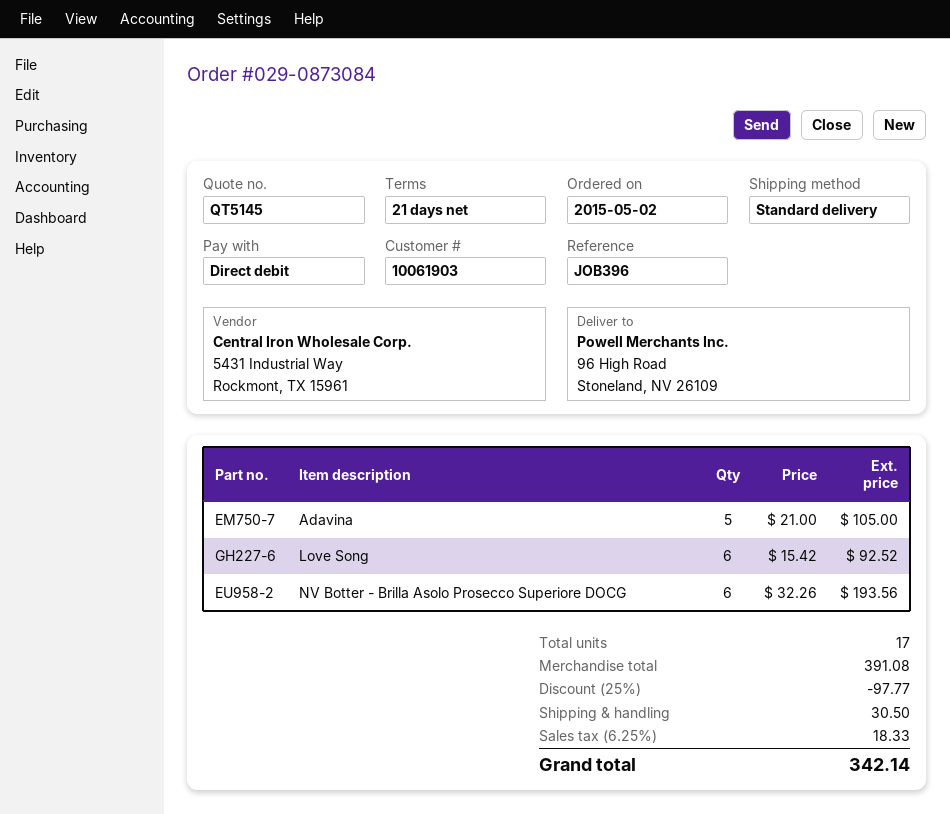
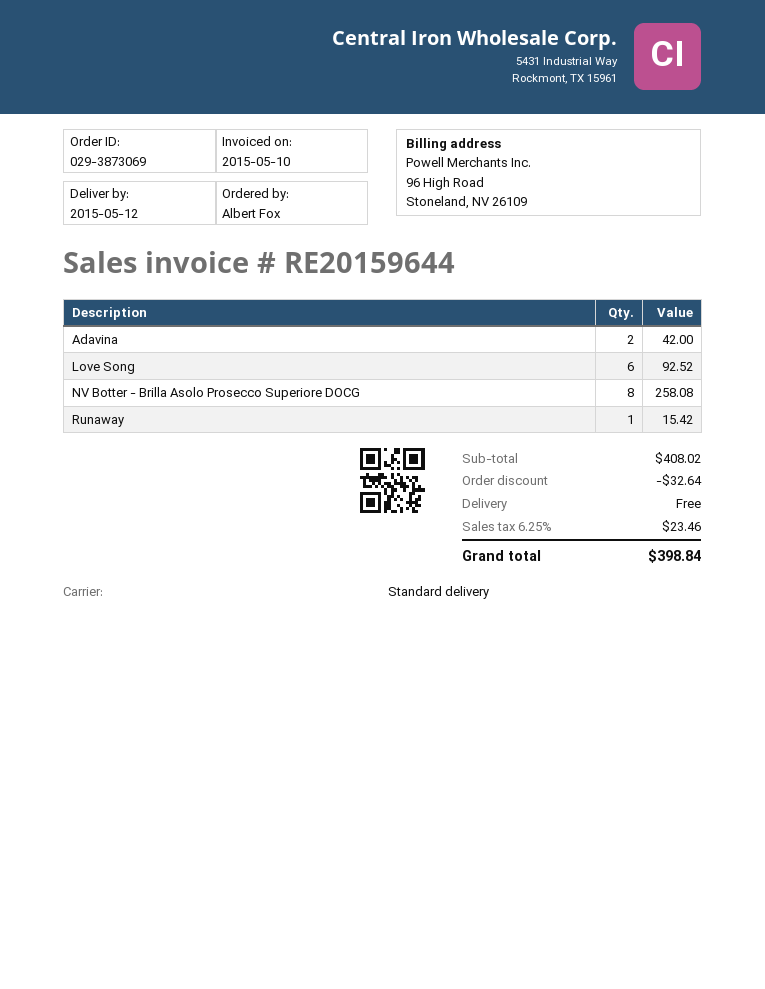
order number: 029-0873084 -> 029-3873069
Adavina: 5 for 105.00 -> 2 for 42.00
NV Botter - Brilla Asolo Prosecco Superiore DOCG: 6 for 193.56 -> 8 for 258.08
Runaway: none -> 1 for 15.42
subtotal: 391.08 -> 408.02
discount: 97.77 -> 32.64
shipping: 30.50 -> 0.00
tax: 6.25% = 18.33 -> 6.25% = 23.46
total: 342.14 -> 398.84

